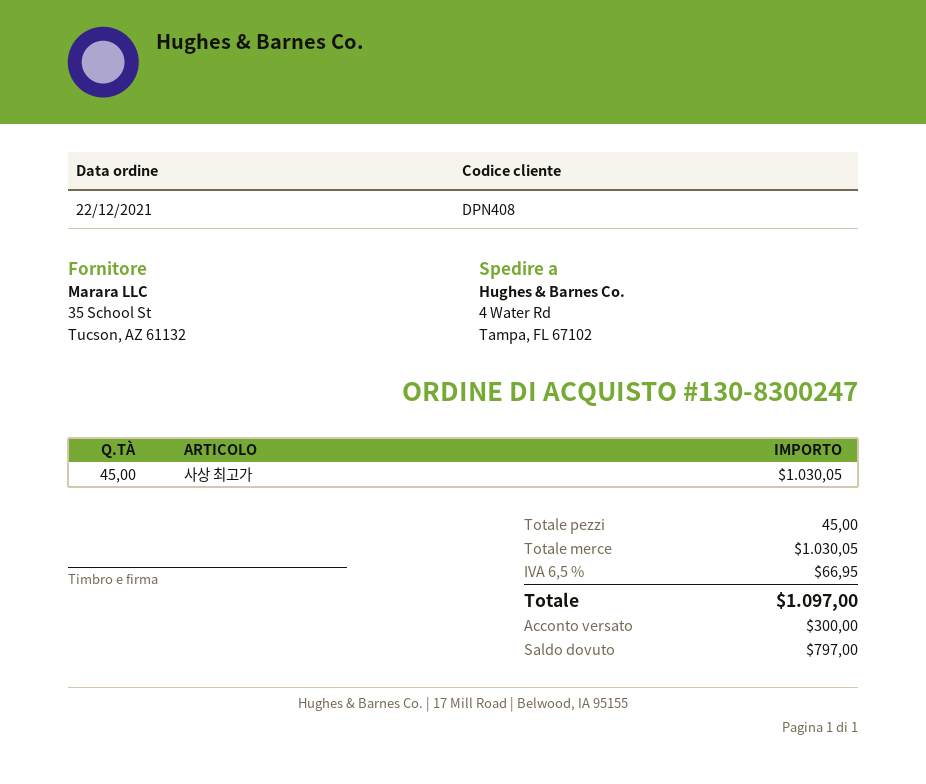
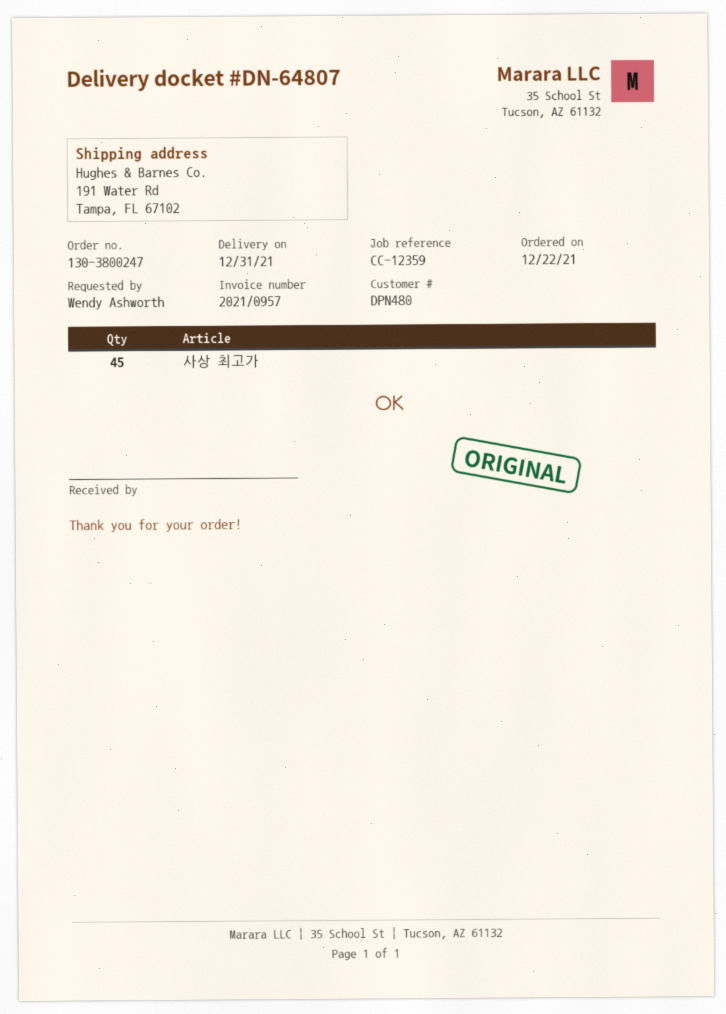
order number: 130-8300247 -> 130-3800247
customer number: DPN408 -> DPN480
ship to: 4 Water Rd, Tampa, FL 67102 -> 191 Water Rd, Tampa, FL 67102

